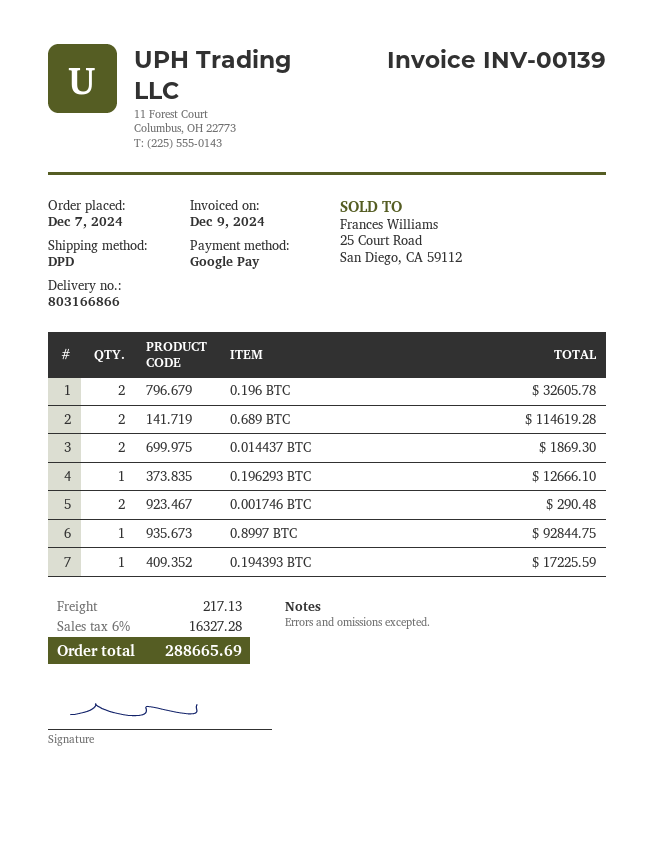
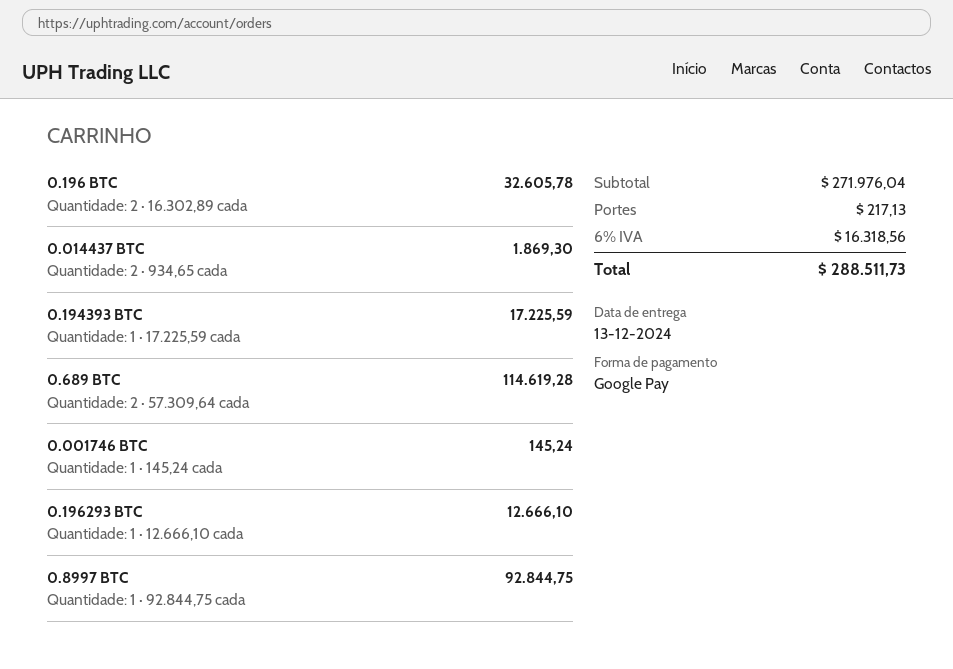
0.001746 BTC: 2 for 290.48 -> 1 for 145.24
tax: 6% = 16327.28 -> 6% = 16318.56
total: 288665.69 -> 288511.73

